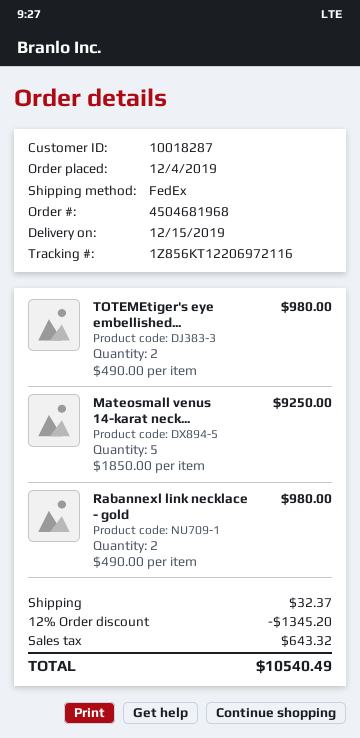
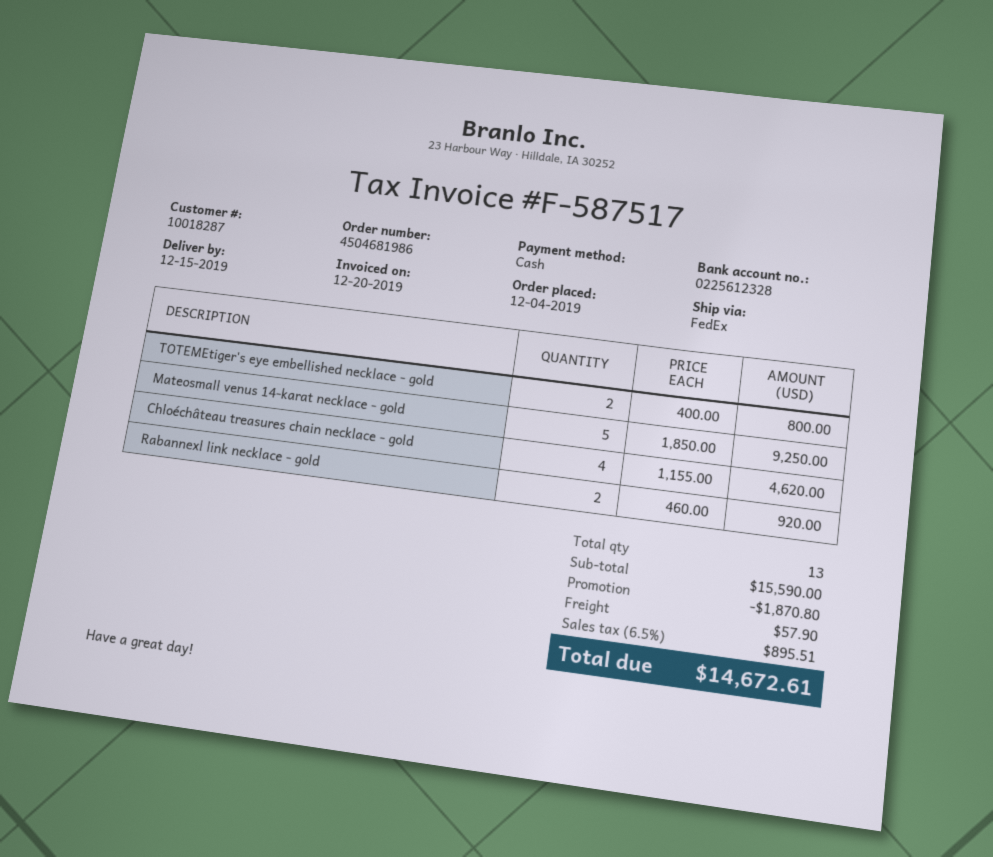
order number: 4504681968 -> 4504681986
TOTEMEtiger's eye embellished...: 2 x 490.00 = 980.00 -> 2 x 400.00 = 800.00
Rabannexl link necklace - gold: 2 x 490.00 = 980.00 -> 2 x 460.00 = 920.00
Chloéchâteau treasures chain necklace - gold: none -> 4 x 1155.00 = 4620.00
discount: 1345.20 -> 1870.80
shipping: 32.37 -> 57.90
tax: 643.32 -> 895.51
total: 10540.49 -> 14672.61

